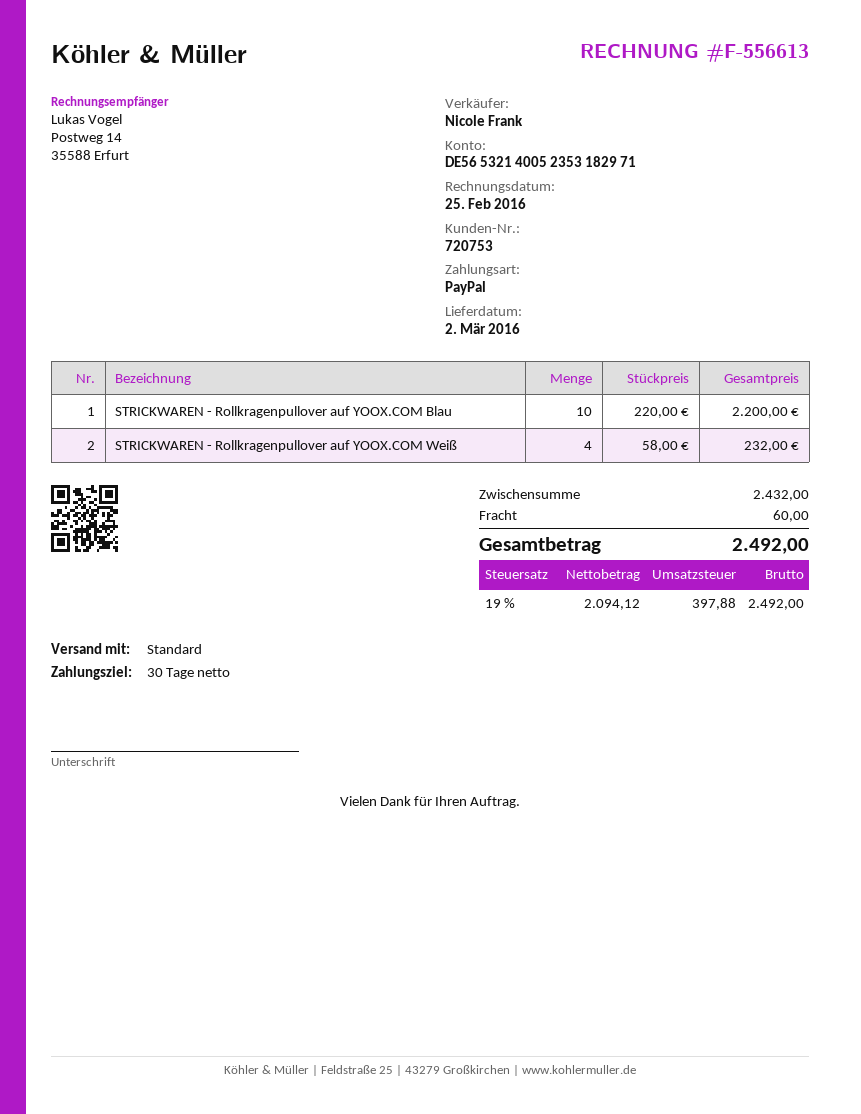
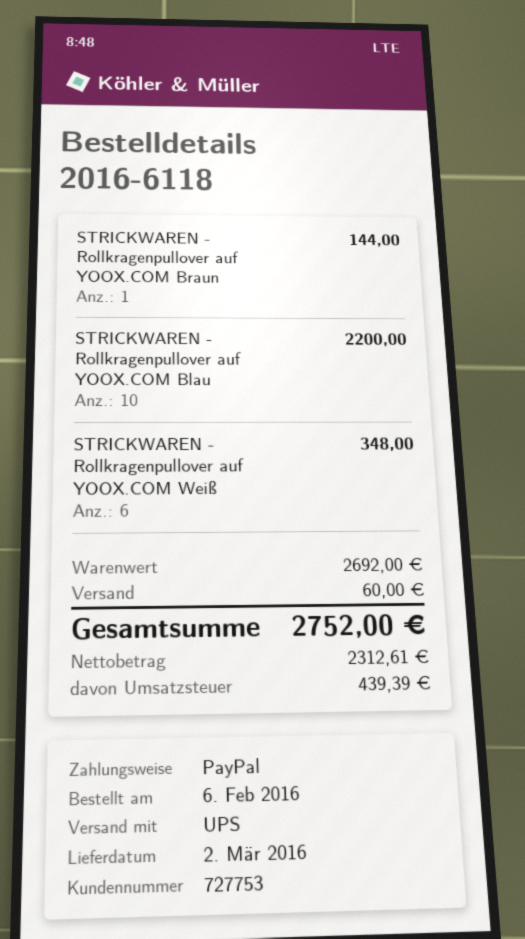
customer number: 720753 -> 727753
shipping method: standard -> UPS
STRICKWAREN - Rollkragenpullover auf YOOX.COM Weiß: 4 for 232.00 -> 6 for 348.00
STRICKWAREN - Rollkragenpullover auf YOOX.COM Braun: none -> 1 for 144.00
subtotal: 2432.00 -> 2692.00
net: 2094.12 -> 2312.61
tax: 397.88 -> 439.39
total: 2492.00 -> 2752.00

